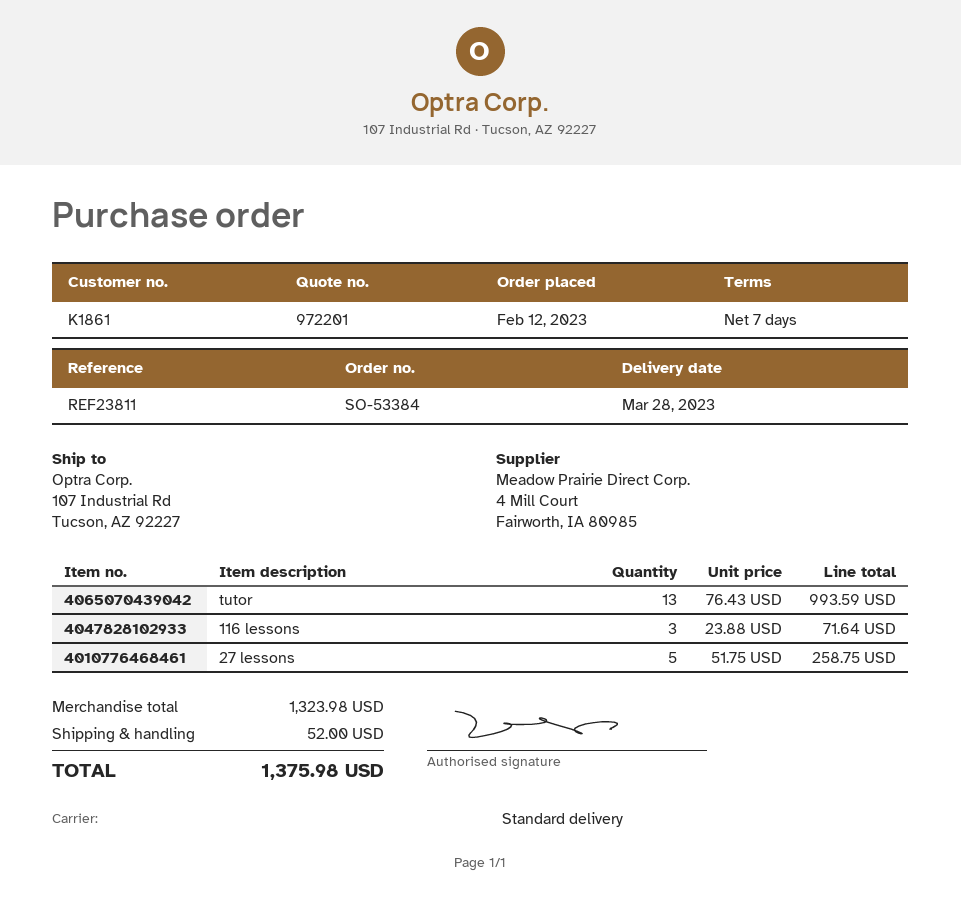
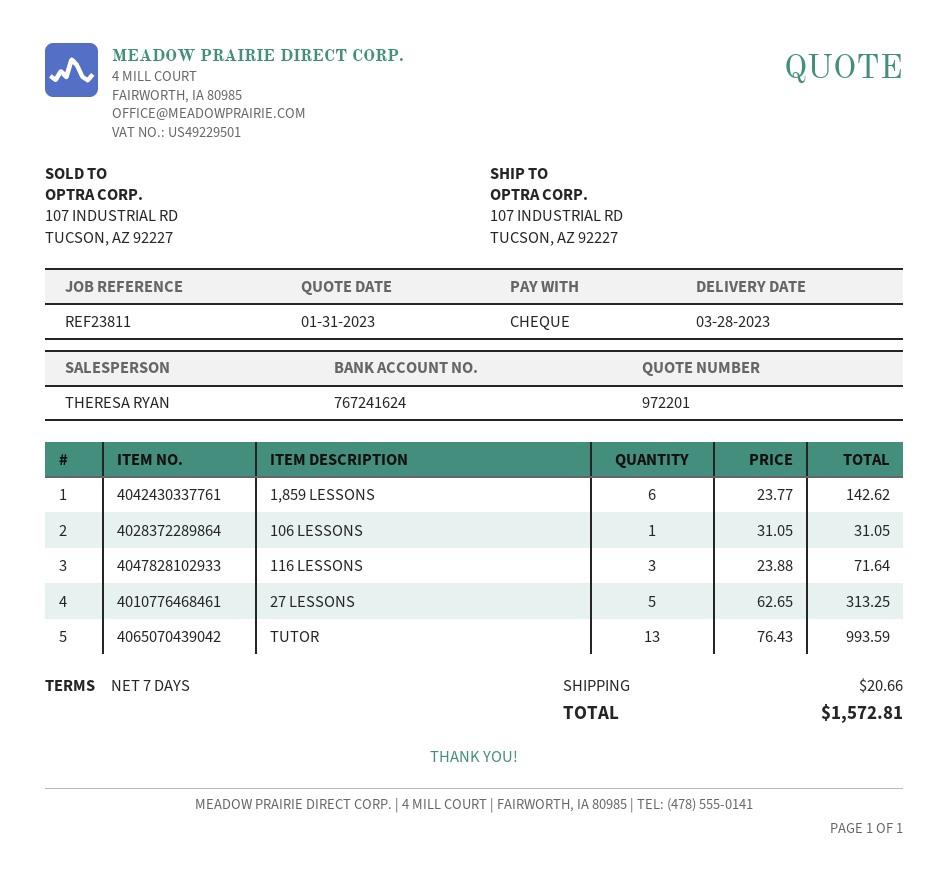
27 lessons: 5 x 51.75 = 258.75 -> 5 x 62.65 = 313.25
1,859 LESSONS: none -> 6 x 23.77 = 142.62
106 LESSONS: none -> 1 x 31.05 = 31.05
shipping: 52.00 -> 20.66
total: 1375.98 -> 1572.81

